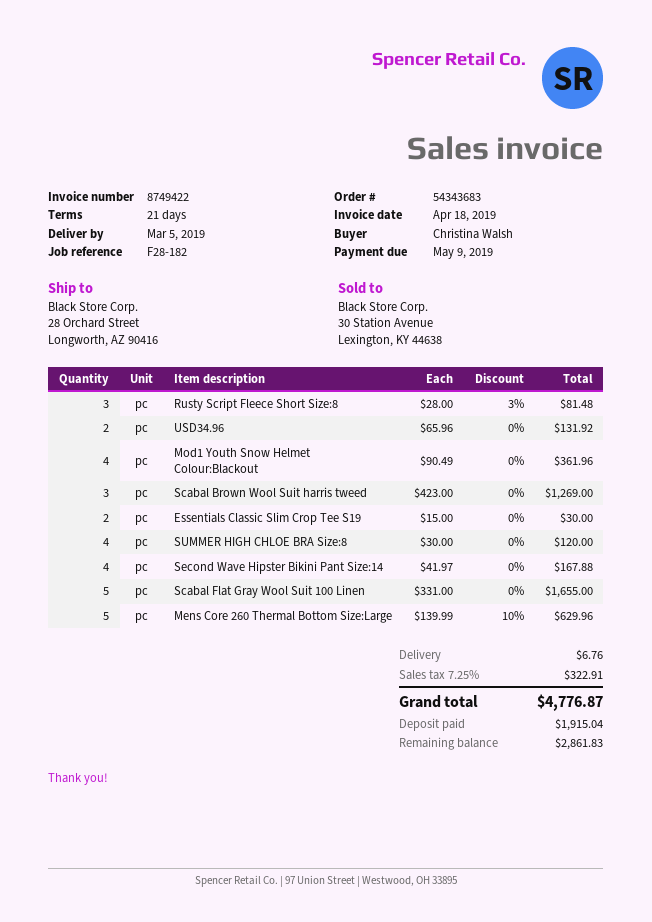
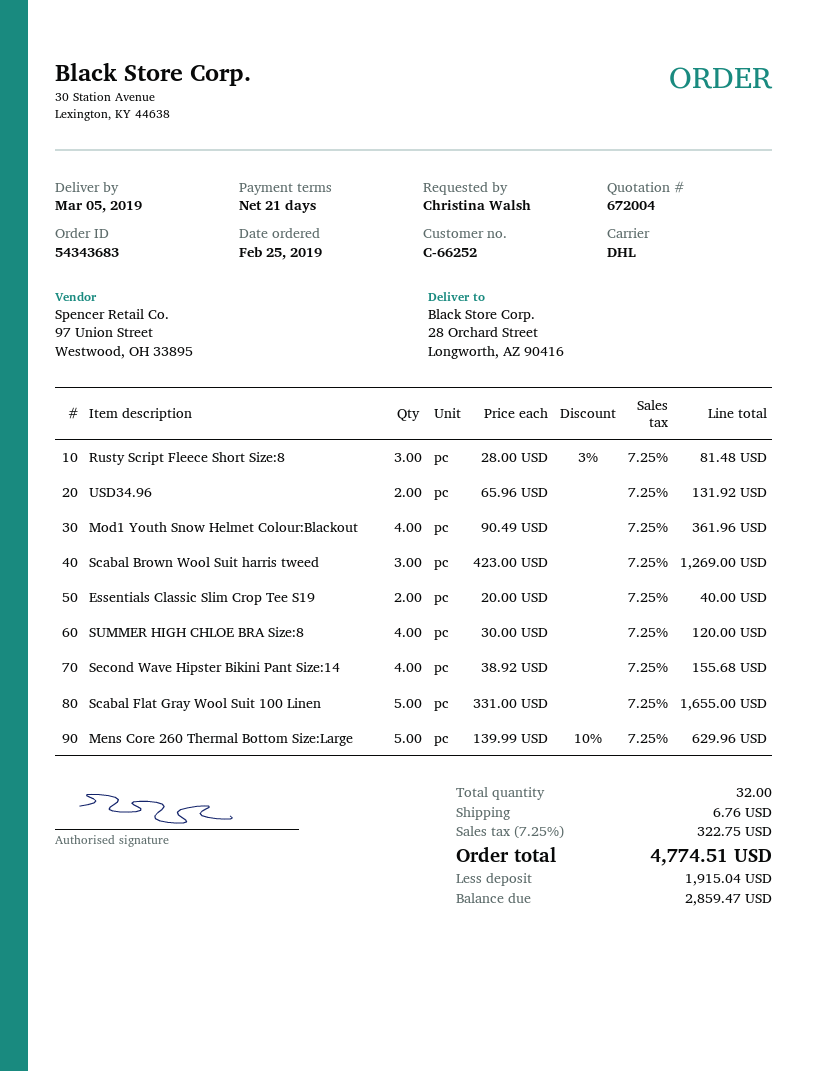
Essentials Classic Slim Crop Tee S19: 2 x 15.00 = 30.00 -> 2 x 20.00 = 40.00
Second Wave Hipster Bikini Pant Size:14: 4 x 41.97 = 167.88 -> 4 x 38.92 = 155.68
tax: 7.25% = 322.91 -> 7.25% = 322.75
total: 4776.87 -> 4774.51
balance: 2861.83 -> 2859.47

